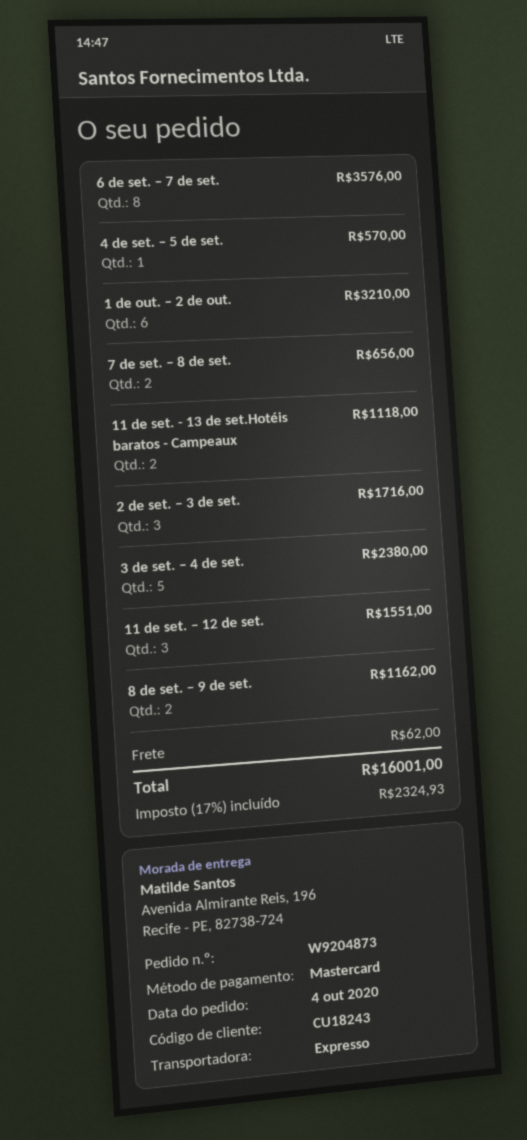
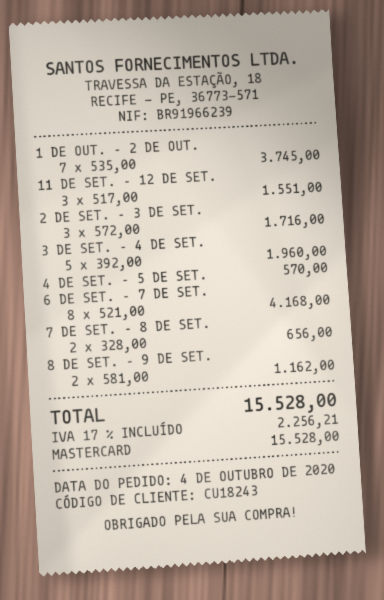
6 de set. – 7 de set.: 8 for 3576.00 -> 8 for 4168.00
1 de out. – 2 de out.: 6 for 3210.00 -> 7 for 3745.00
11 de set. - 13 de set.Hotéis baratos - Campeaux: 2 for 1118.00 -> none
3 de set. – 4 de set.: 5 for 2380.00 -> 5 for 1960.00
shipping: 62.00 -> none
tax: 17% = 2324.93 -> 17% = 2256.21
total: 16001.00 -> 15528.00

